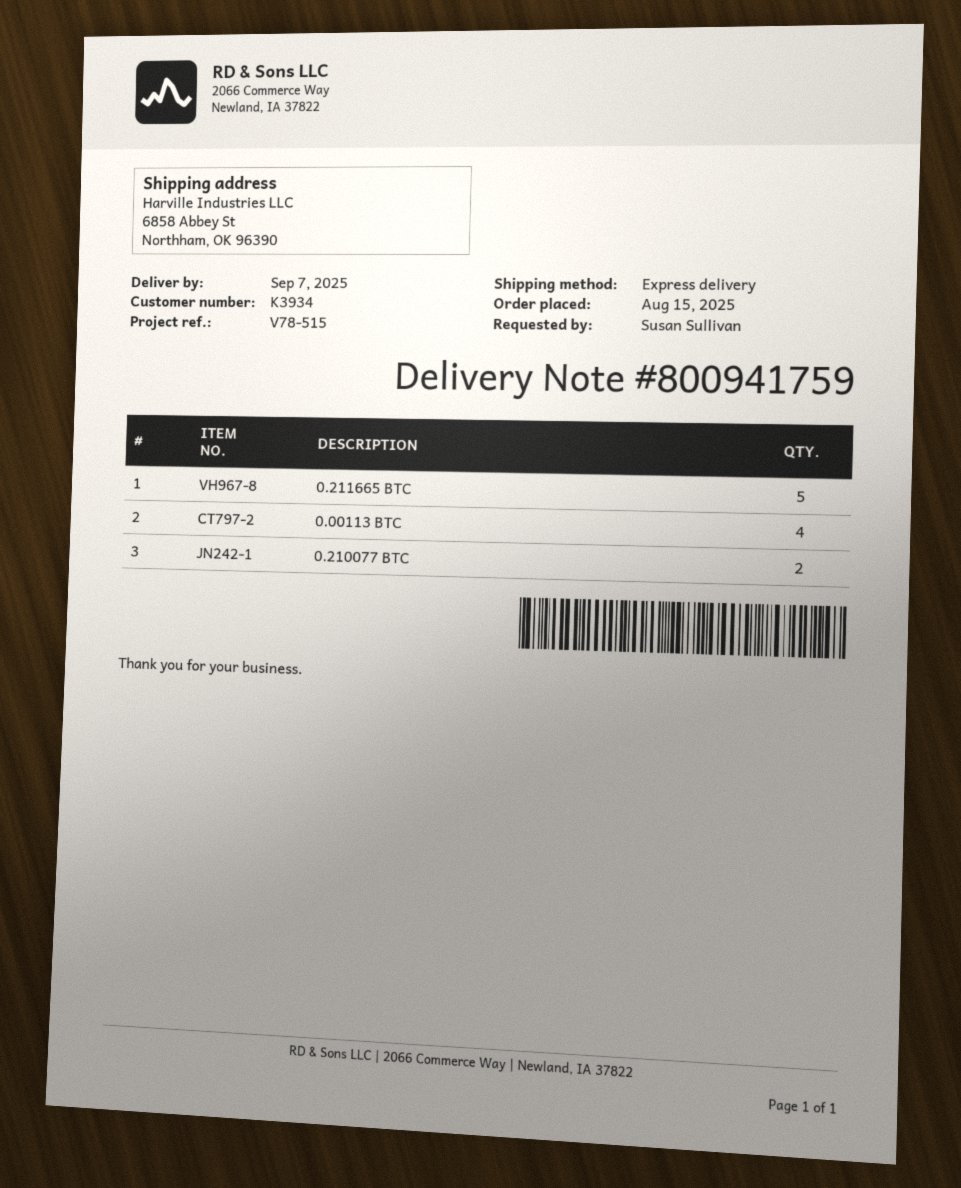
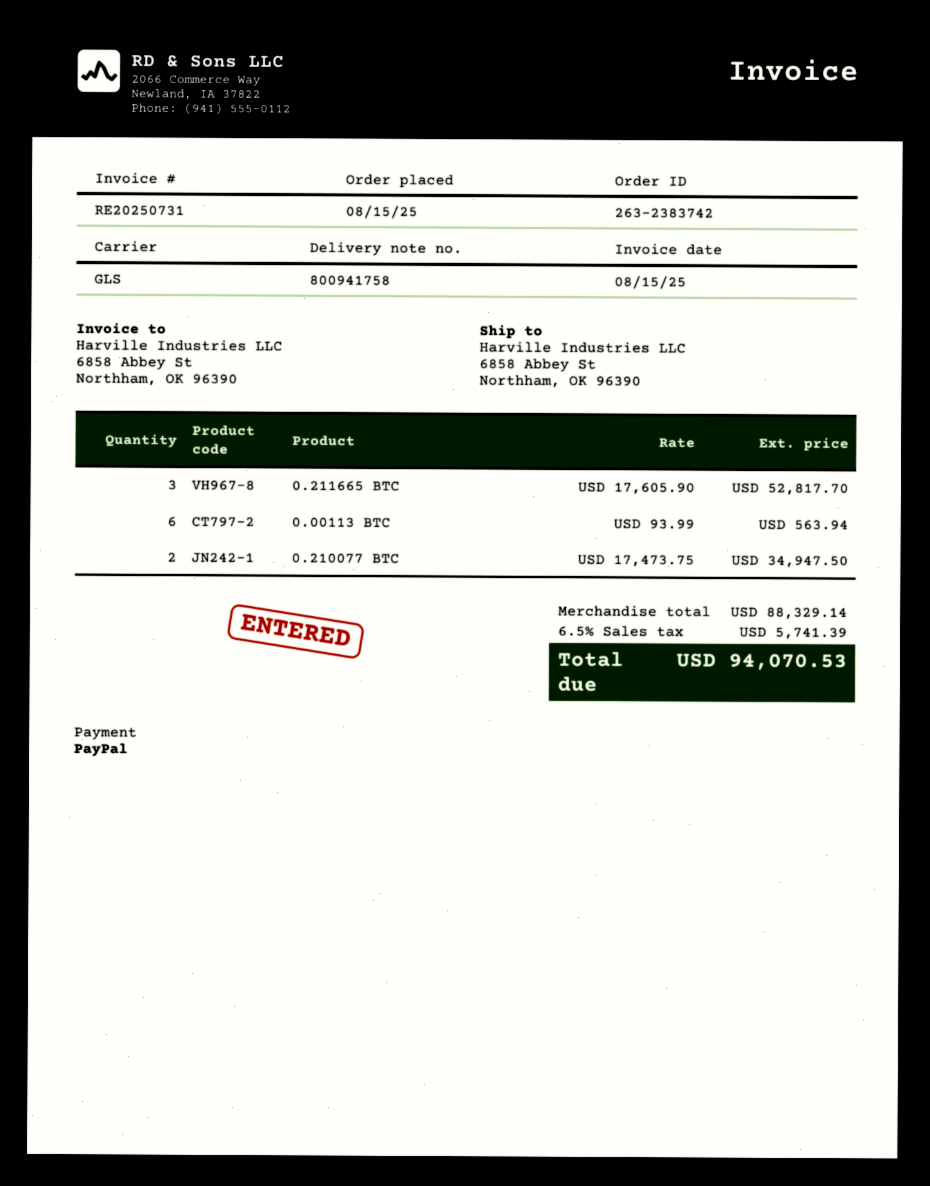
delivery note number: 800941759 -> 800941758
shipping method: express -> GLS
0.211665 BTC: 5 -> 3
0.00113 BTC: 4 -> 6

